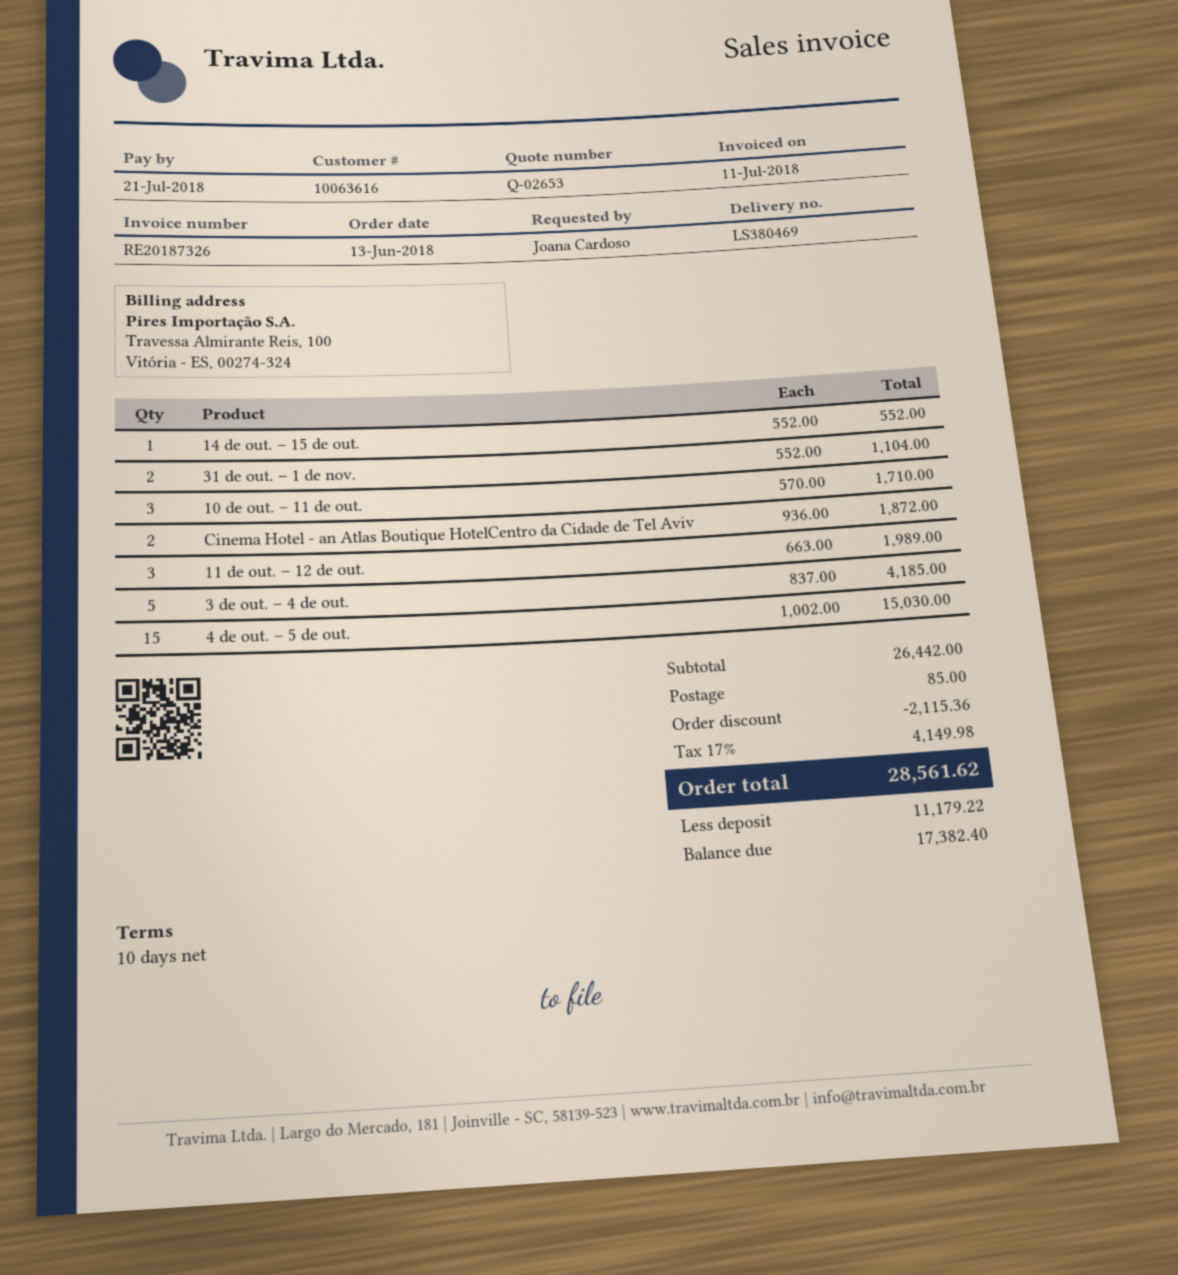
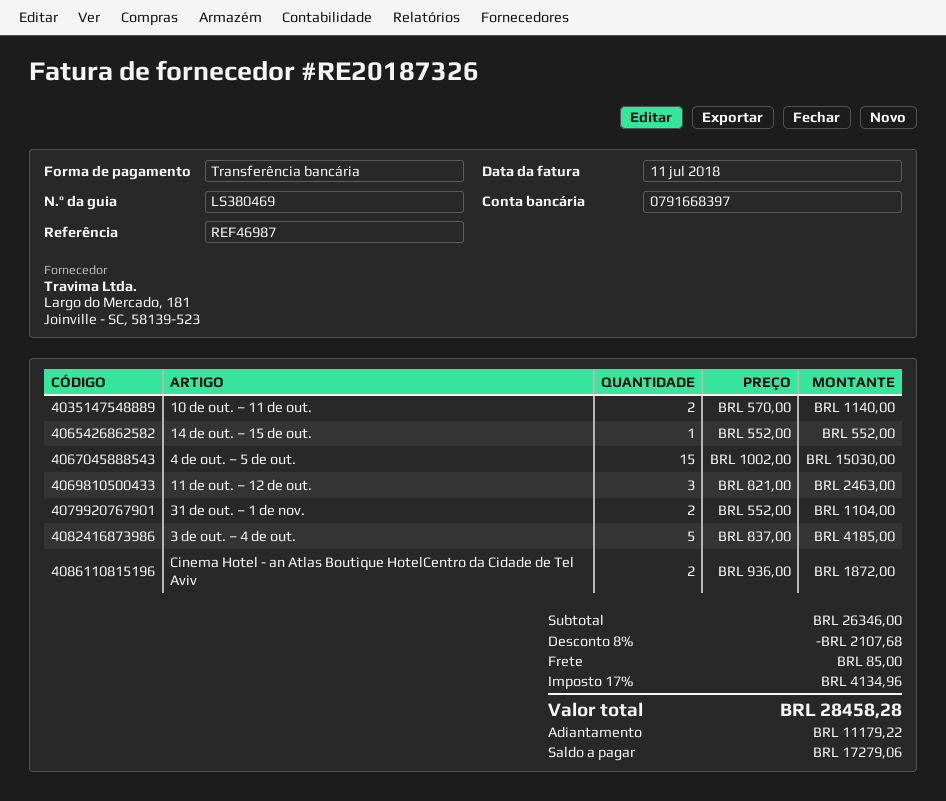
10 de out. – 11 de out.: 3 x 570.00 = 1710.00 -> 2 x 570.00 = 1140.00
11 de out. – 12 de out.: 3 x 663.00 = 1989.00 -> 3 x 821.00 = 2463.00
subtotal: 26442.00 -> 26346.00
discount: 2115.36 -> 2107.68
tax: 17% = 4149.98 -> 17% = 4134.96
total: 28561.62 -> 28458.28
balance: 17382.40 -> 17279.06

